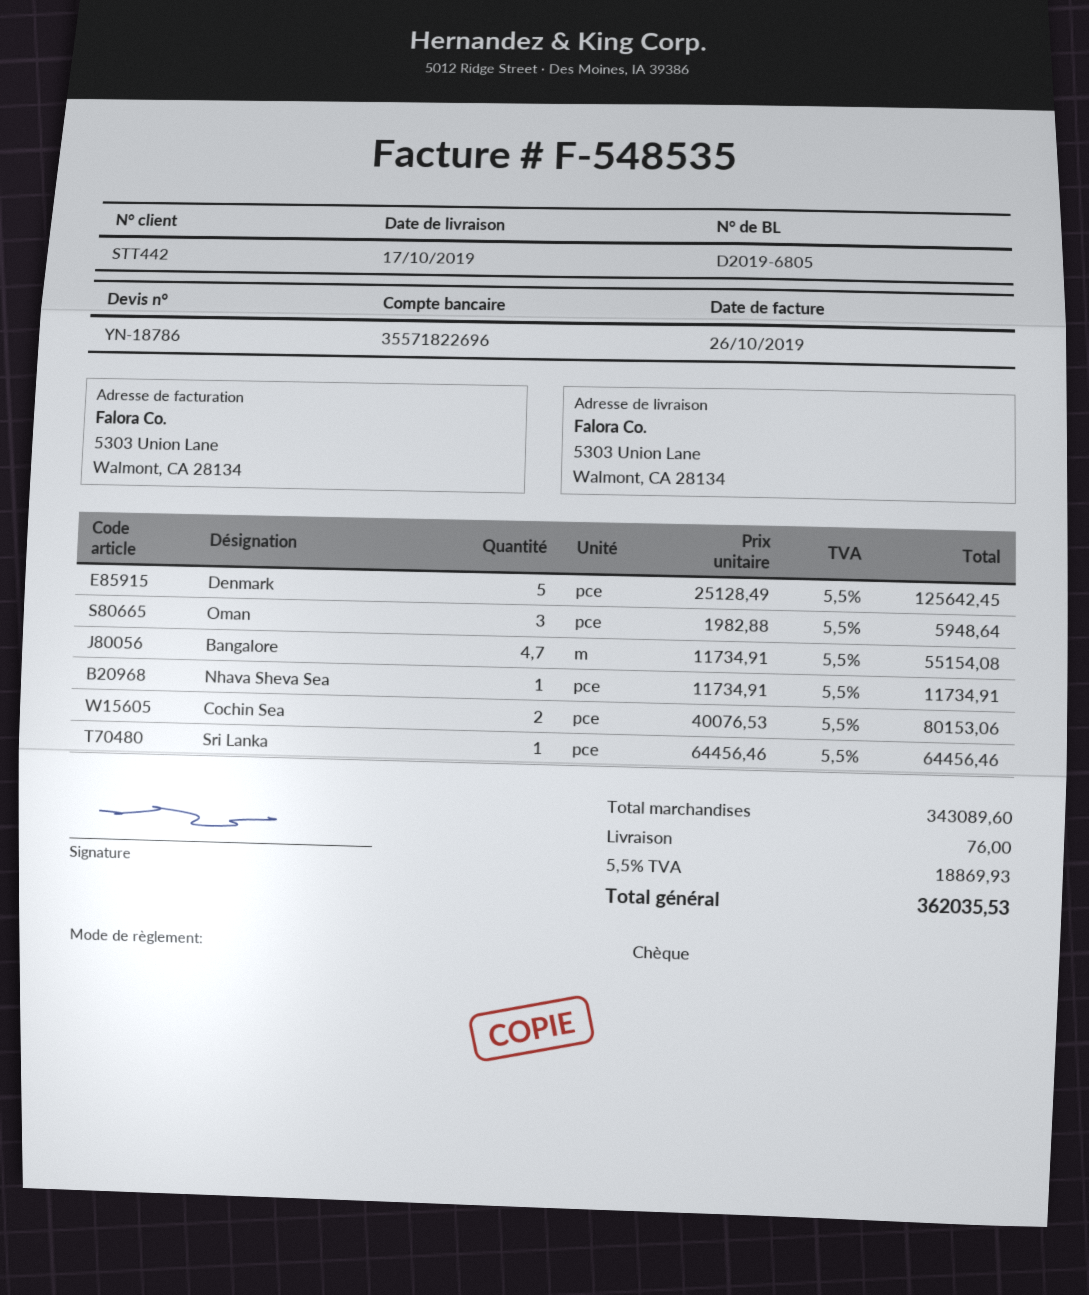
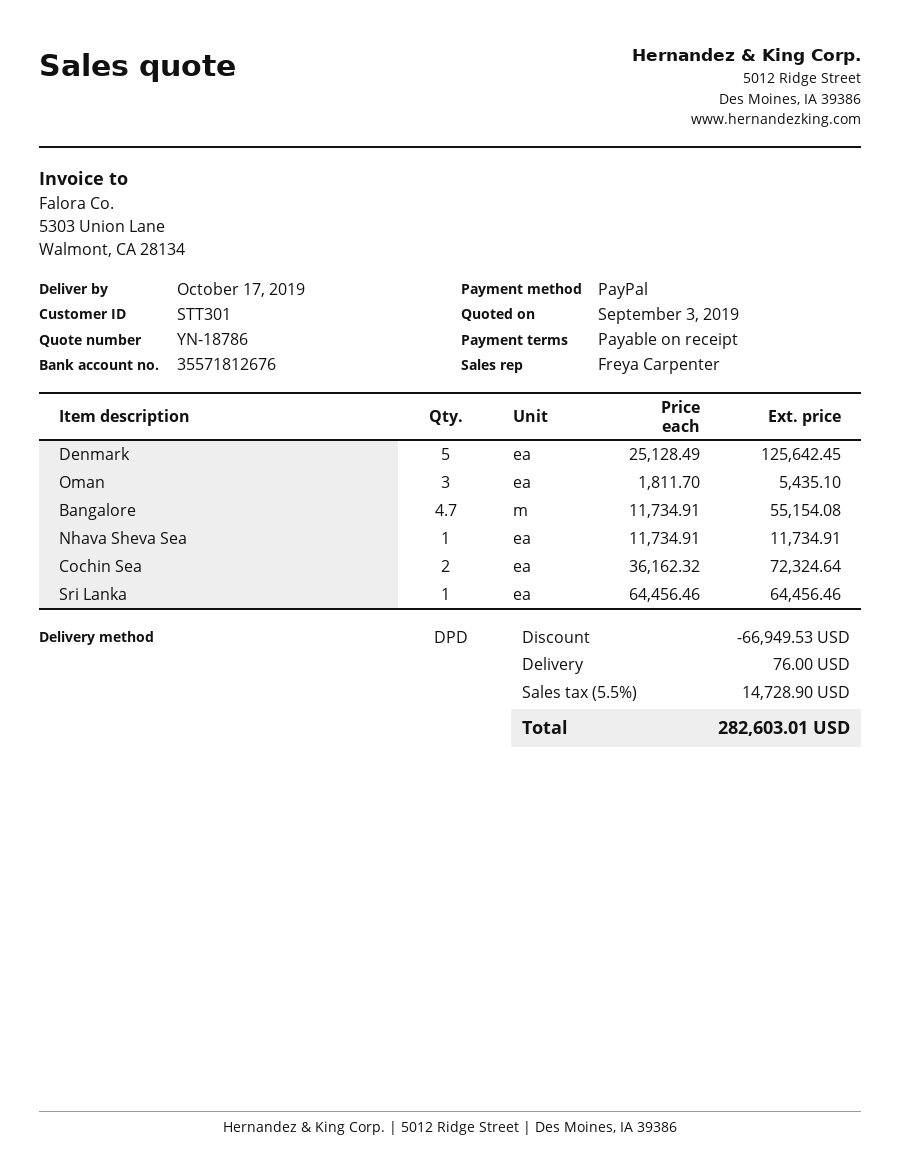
customer number: STT442 -> STT301
payment method: cheque -> PayPal
bank account: 35571822696 -> 35571812676
Oman: 3 x 1982.88 = 5948.64 -> 3 x 1811.70 = 5435.10
Cochin Sea: 2 x 40076.53 = 80153.06 -> 2 x 36162.32 = 72324.64
discount: none -> 66949.53
tax: 5.5% = 18869.93 -> 5.5% = 14728.90
total: 362035.53 -> 282603.01

